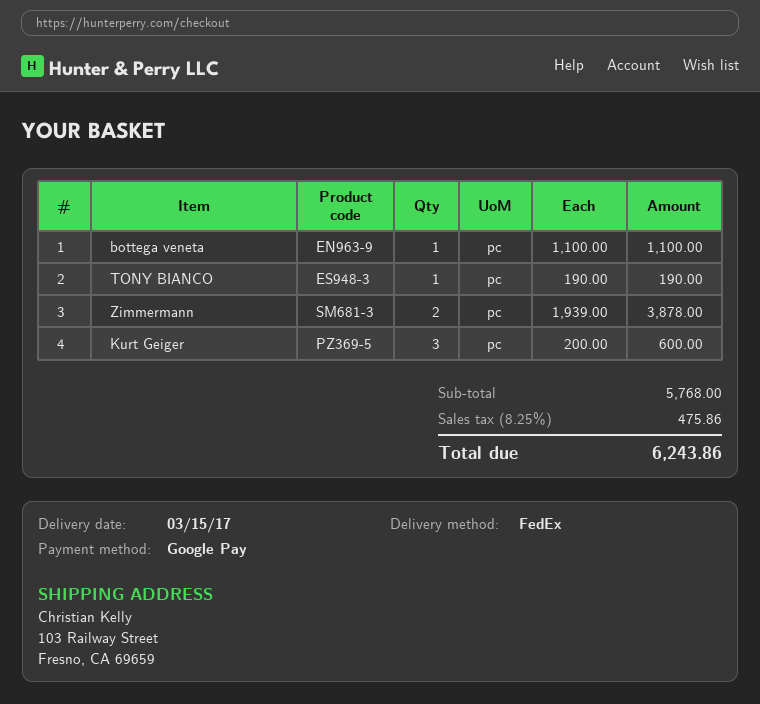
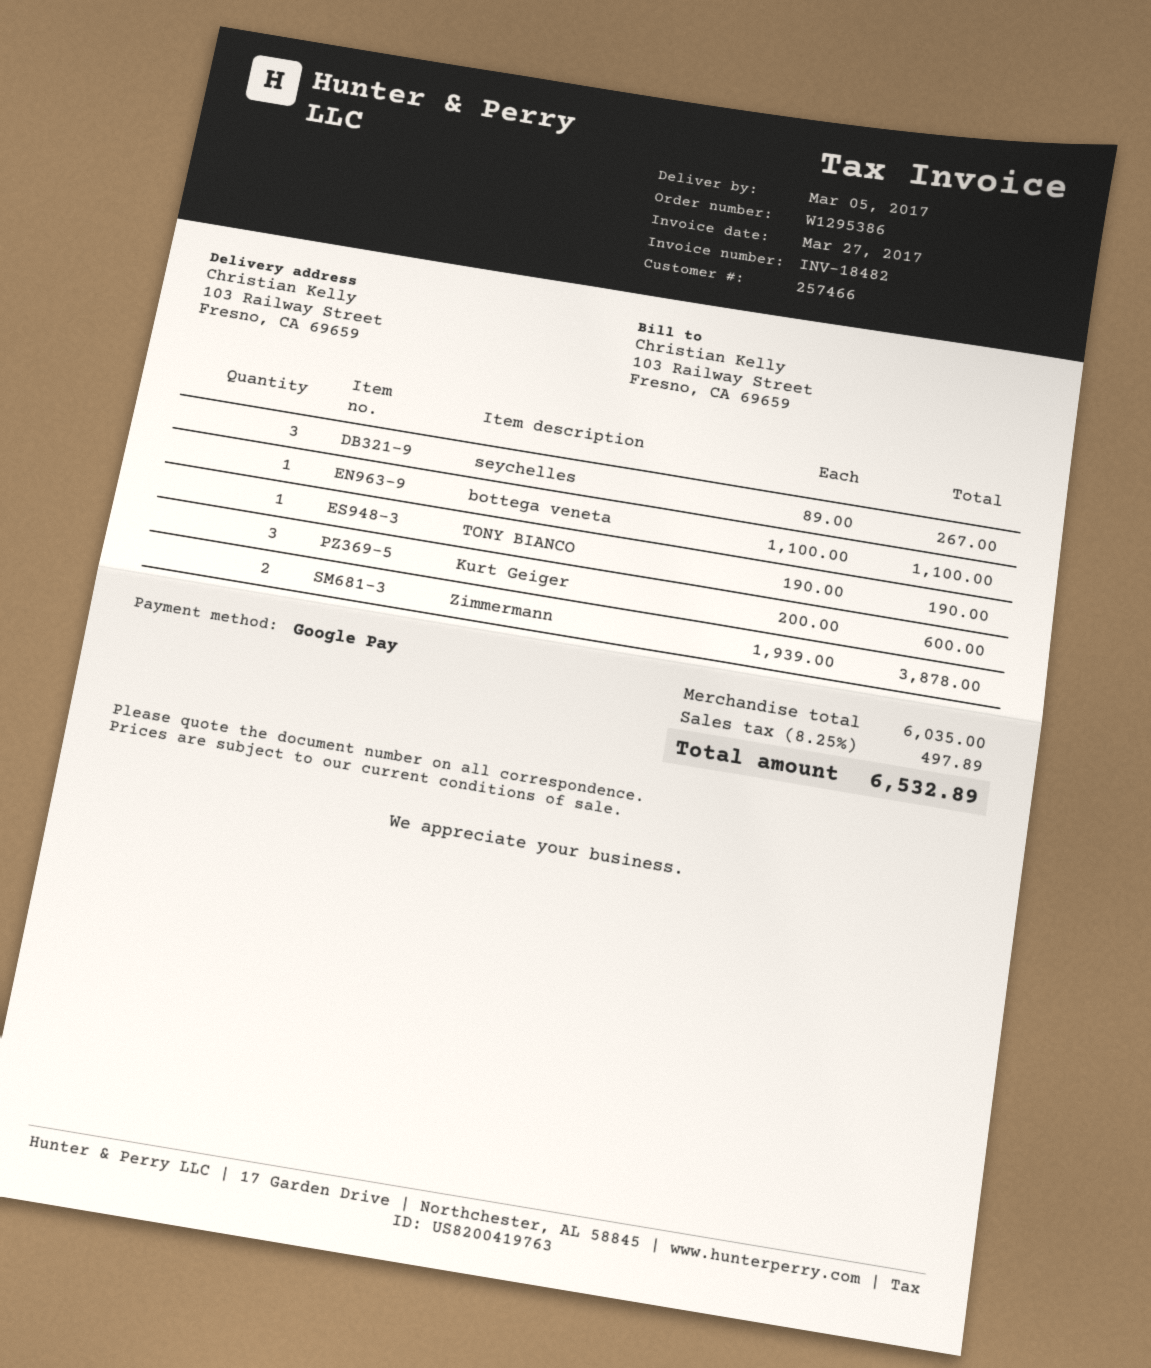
delivery date: 2017-03-15 -> 2017-03-05
seychelles: none -> 3 x 89.00 = 267.00
subtotal: 5768.00 -> 6035.00
tax: 8.25% = 475.86 -> 8.25% = 497.89
total: 6243.86 -> 6532.89

